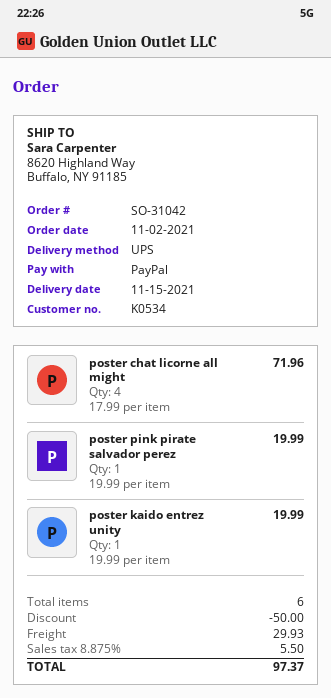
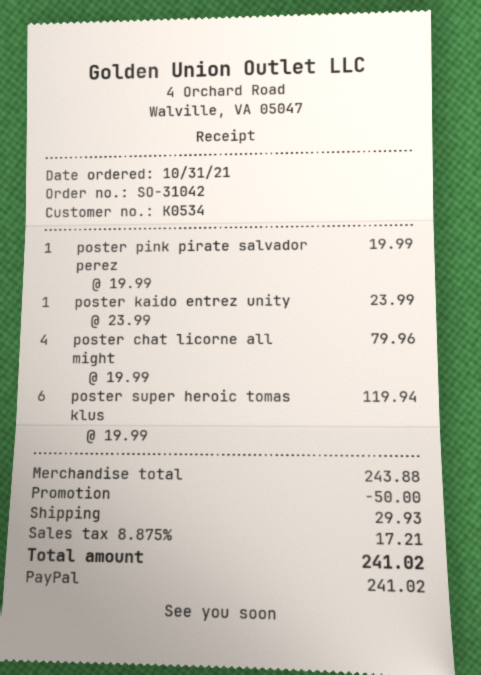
order date: 2021-11-02 -> 2021-10-31
poster chat licorne all might: 4 x 17.99 = 71.96 -> 4 x 19.99 = 79.96
poster kaido entrez unity: 1 x 19.99 = 19.99 -> 1 x 23.99 = 23.99
poster super heroic tomas klus: none -> 6 x 19.99 = 119.94
tax: 8.875% = 5.50 -> 8.875% = 17.21
total: 97.37 -> 241.02

